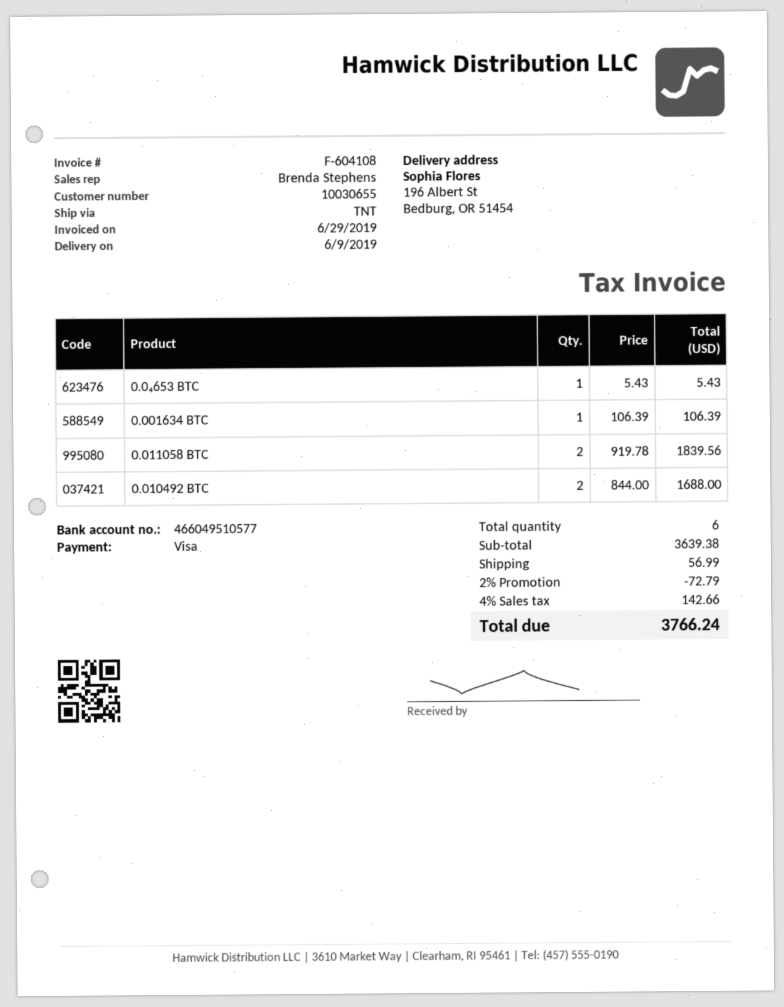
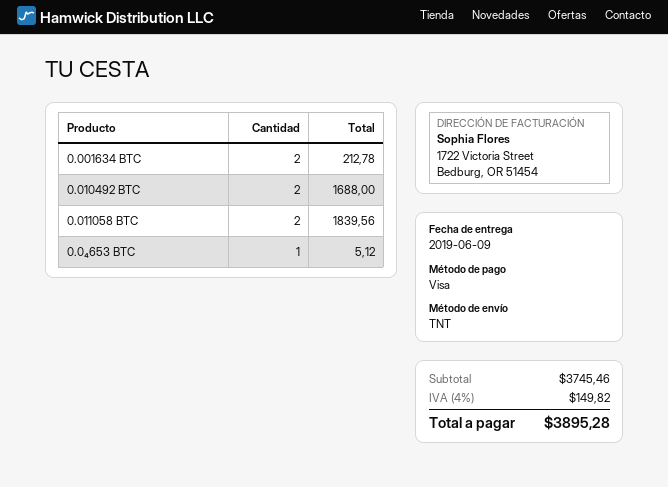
0.0₄653 BTC: 1 for 5.43 -> 1 for 5.12
0.001634 BTC: 1 for 106.39 -> 2 for 212.78
subtotal: 3639.38 -> 3745.46
discount: 2% = 72.79 -> none
shipping: 56.99 -> none
tax: 4% = 142.66 -> 4% = 149.82
total: 3766.24 -> 3895.28

